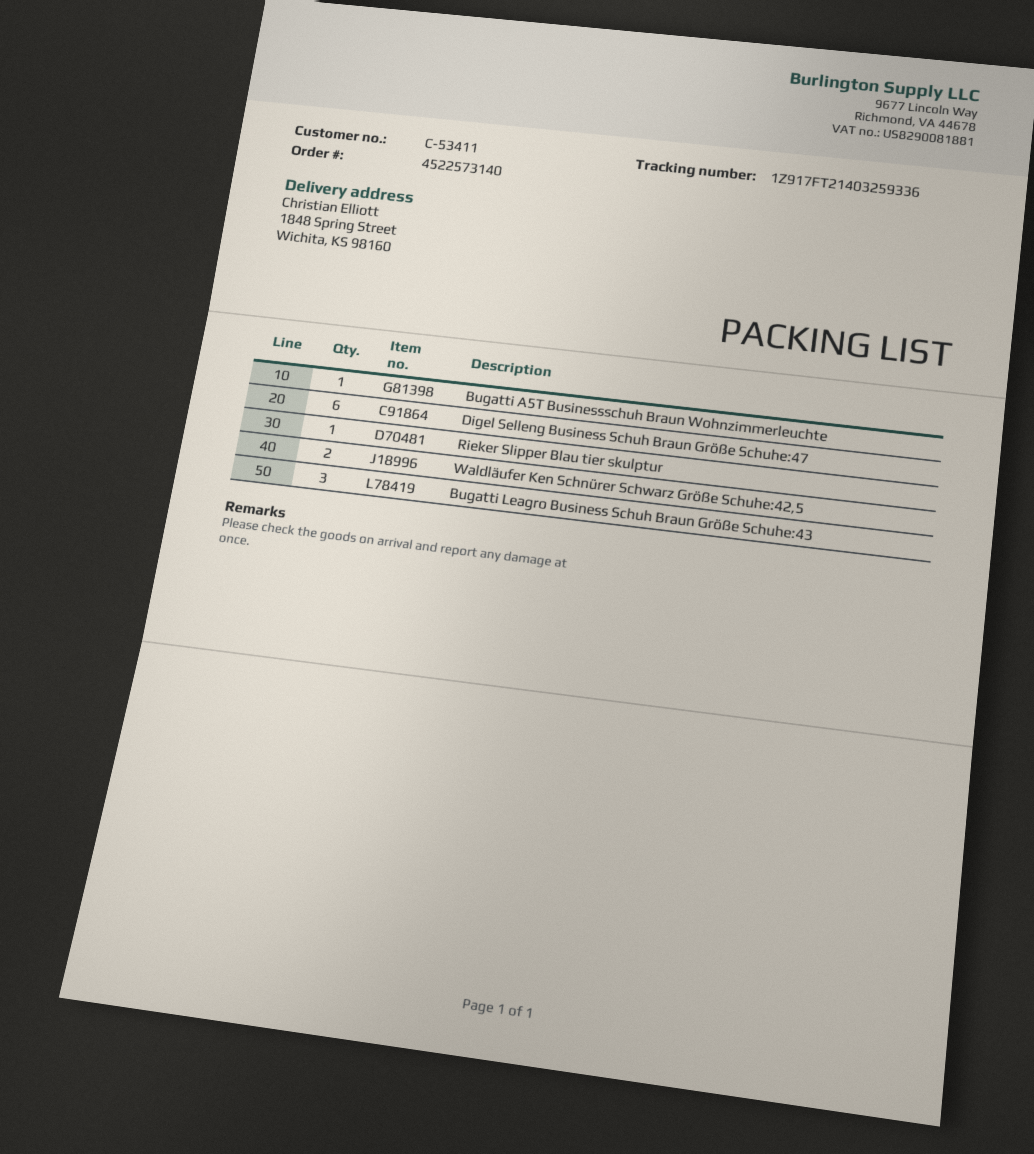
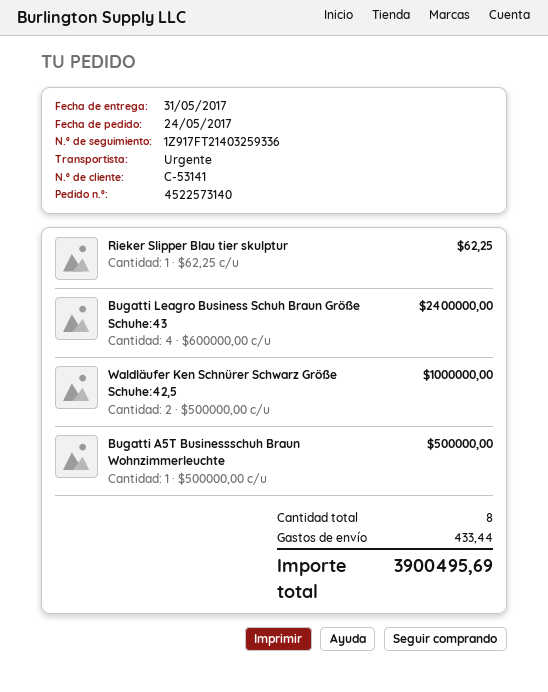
customer number: C-53411 -> C-53141
Digel Selleng Business Schuh Braun Größe Schuhe:47: 6 -> none
Bugatti Leagro Business Schuh Braun Größe Schuhe:43: 3 -> 4

